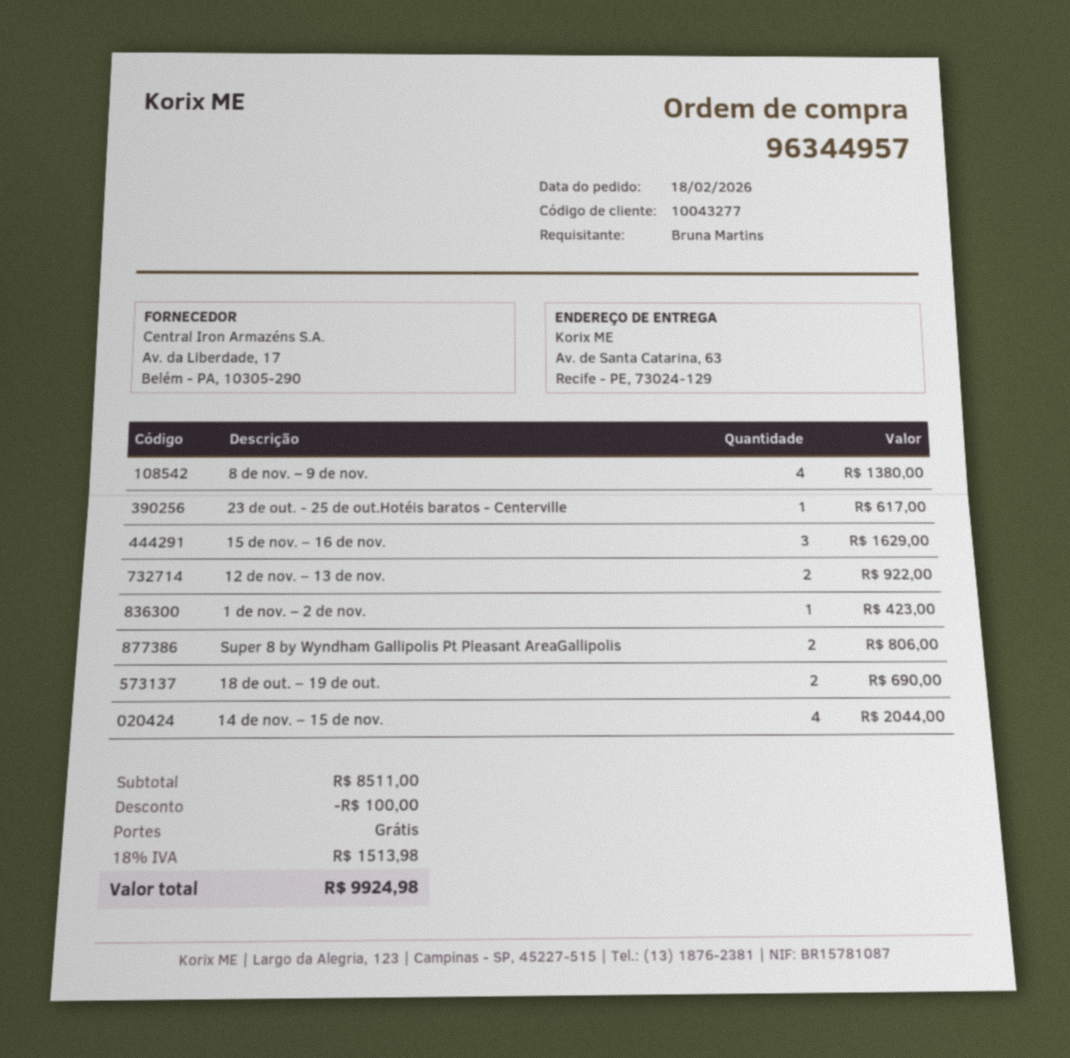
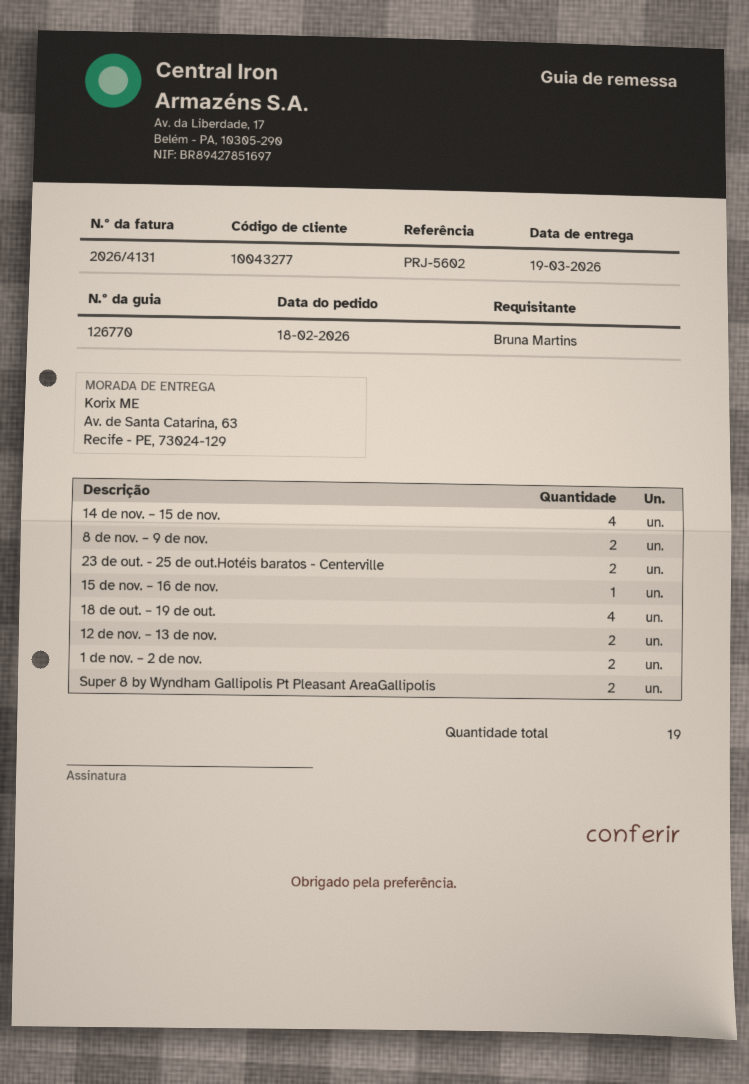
8 de nov. – 9 de nov.: 4 -> 2
23 de out. - 25 de out.Hotéis baratos - Centerville: 1 -> 2
15 de nov. – 16 de nov.: 3 -> 1
1 de nov. – 2 de nov.: 1 -> 2
18 de out. – 19 de out.: 2 -> 4

